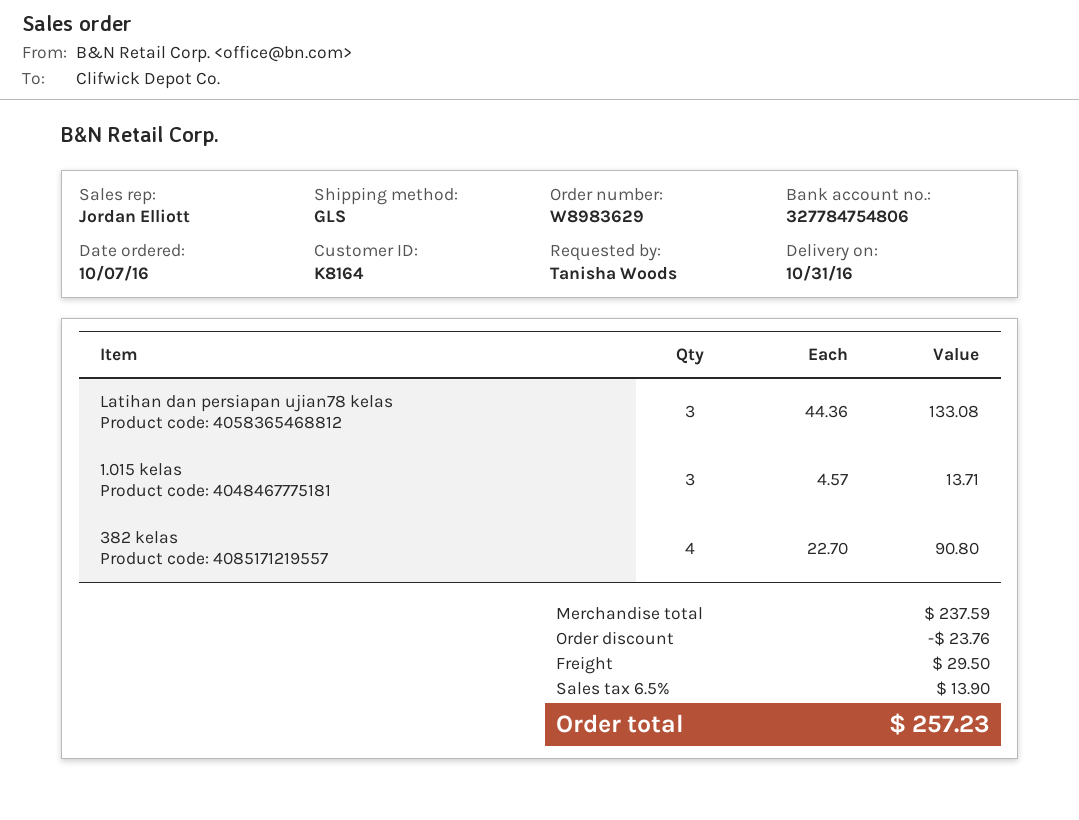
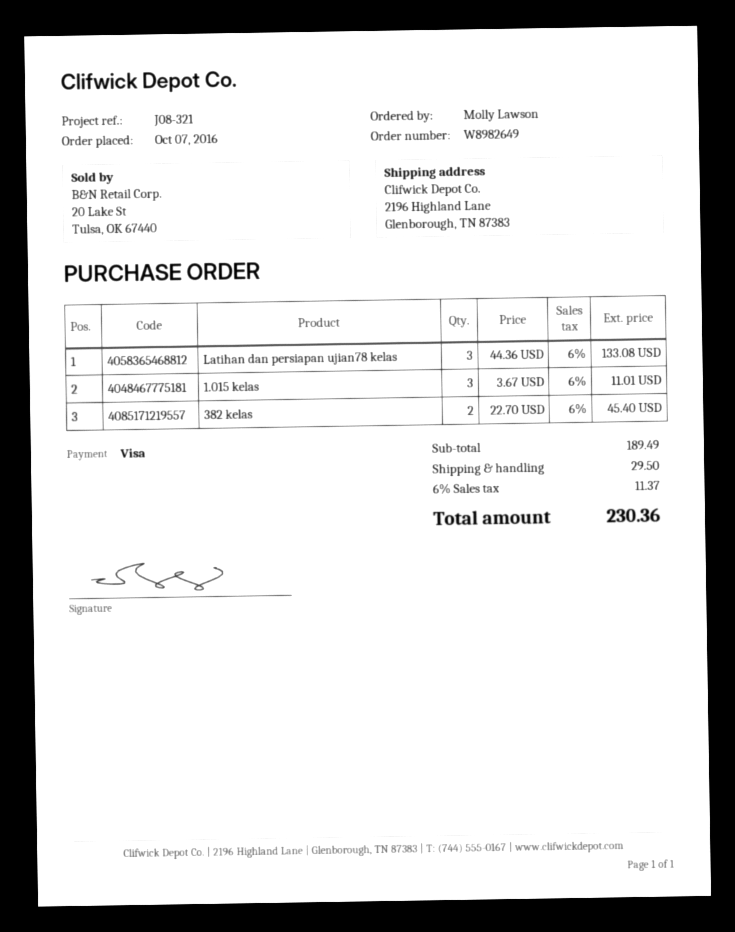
order number: W8983629 -> W8982649
ordered by: Tanisha Woods -> Molly Lawson
1.015 kelas: 3 x 4.57 = 13.71 -> 3 x 3.67 = 11.01
382 kelas: 4 x 22.70 = 90.80 -> 2 x 22.70 = 45.40
subtotal: 237.59 -> 189.49
discount: 23.76 -> none
tax: 6.5% = 13.90 -> 6% = 11.37
total: 257.23 -> 230.36

